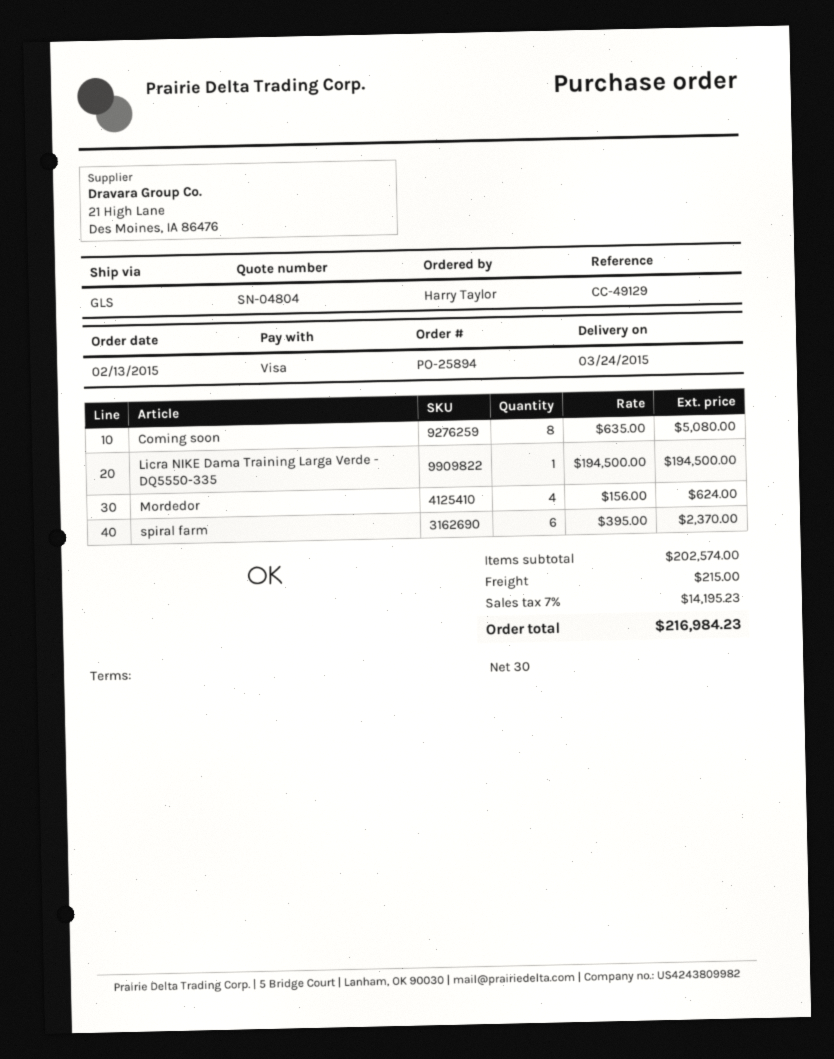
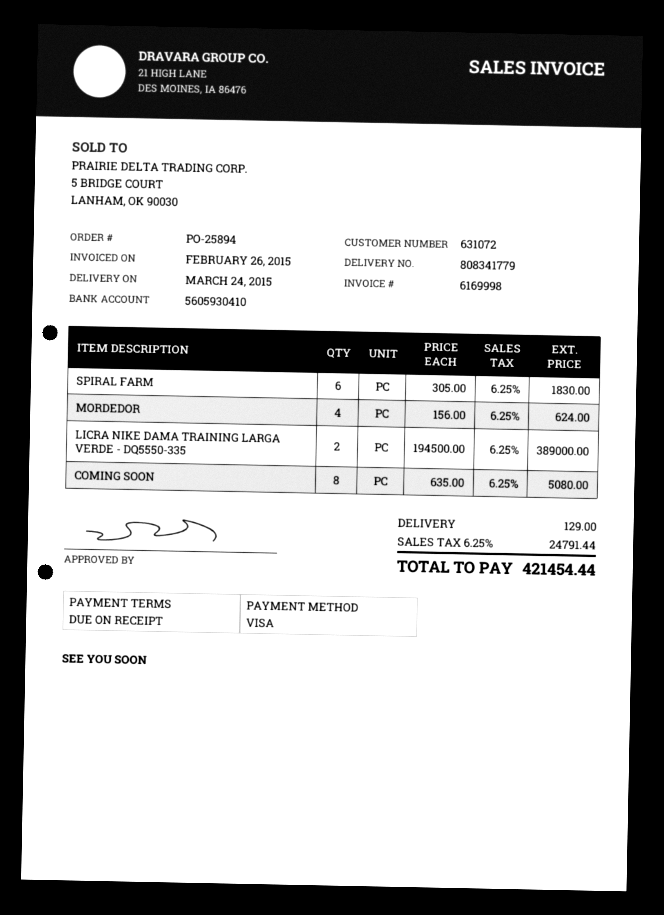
payment terms: 30 days -> on receipt
Licra NIKE Dama Training Larga Verde - DQ5550-335: 1 x 194500.00 = 194500.00 -> 2 x 194500.00 = 389000.00
spiral farm: 6 x 395.00 = 2370.00 -> 6 x 305.00 = 1830.00
shipping: 215.00 -> 129.00
tax: 7% = 14195.23 -> 6.25% = 24791.44
total: 216984.23 -> 421454.44

